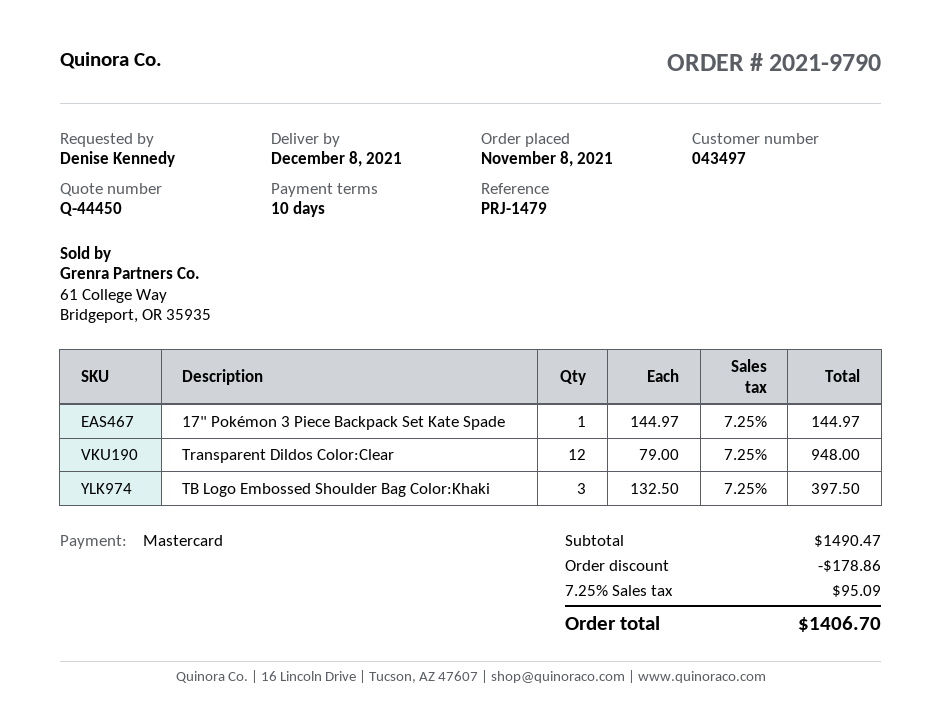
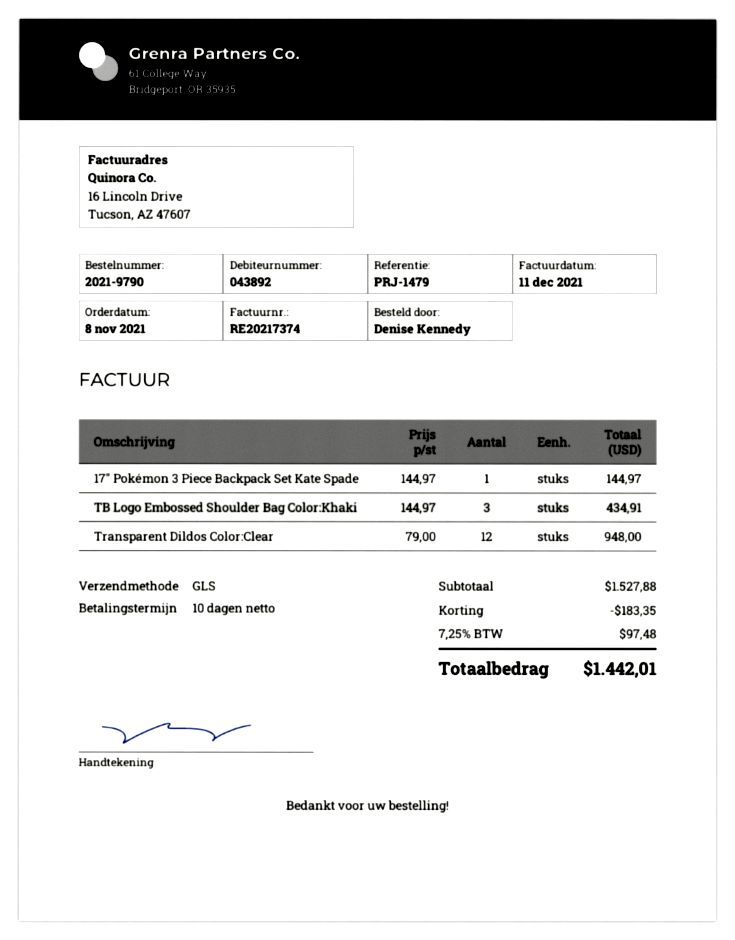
customer number: 043497 -> 043892
TB Logo Embossed Shoulder Bag Color:Khaki: 3 x 132.50 = 397.50 -> 3 x 144.97 = 434.91
subtotal: 1490.47 -> 1527.88
discount: 178.86 -> 183.35
tax: 7.25% = 95.09 -> 7.25% = 97.48
total: 1406.70 -> 1442.01

